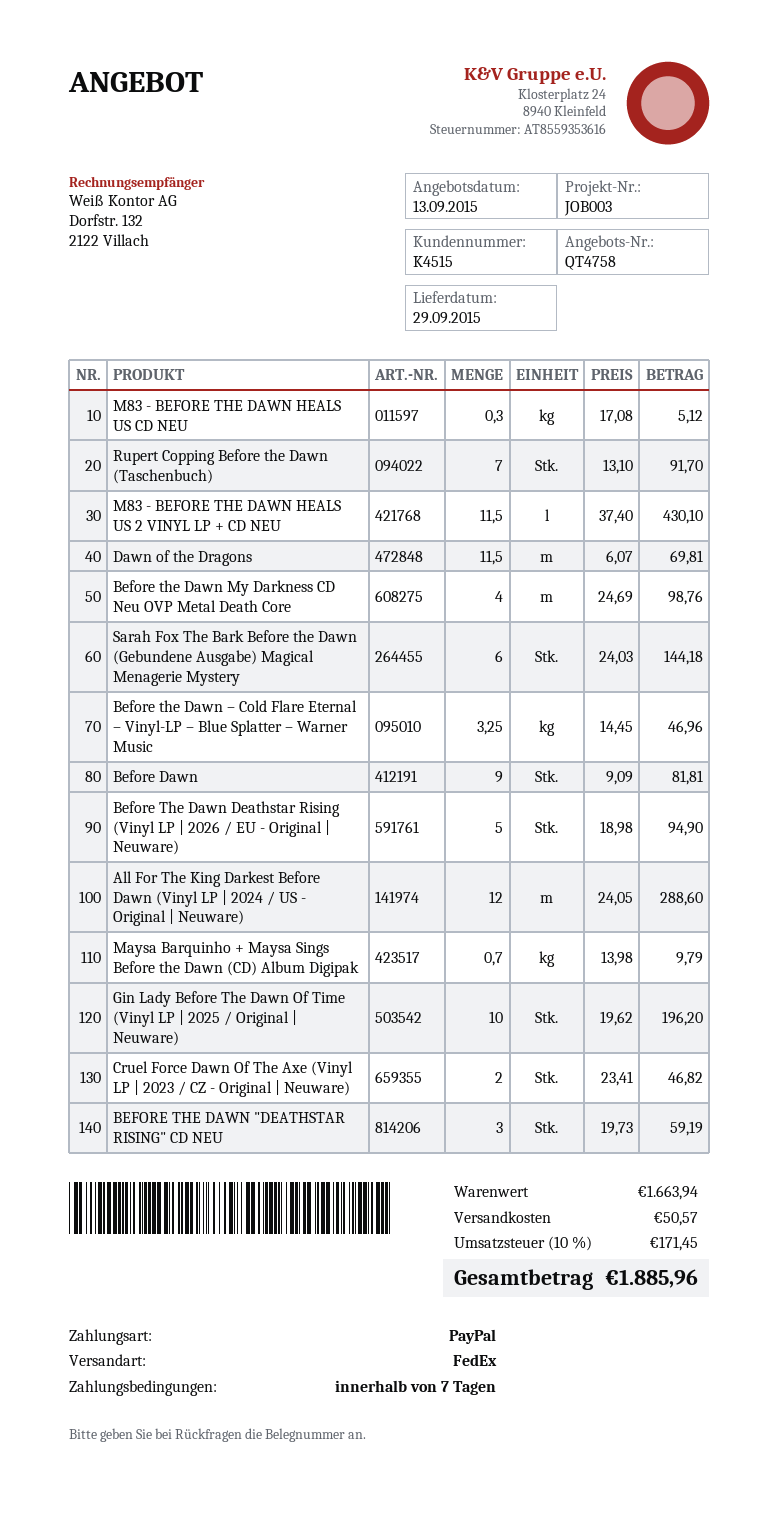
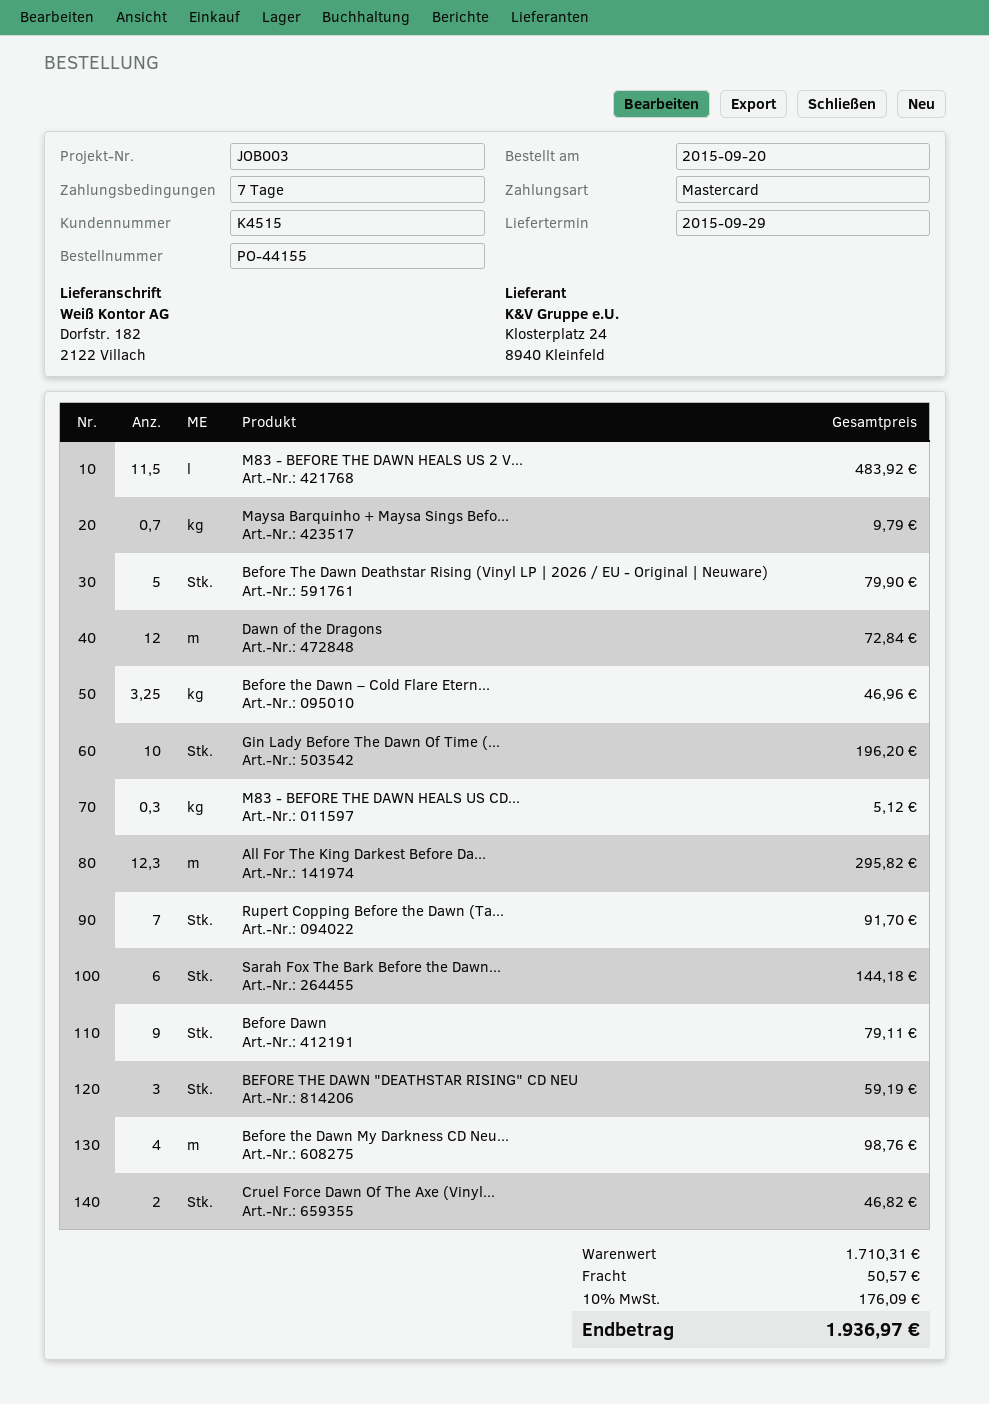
payment method: PayPal -> Mastercard
M83 - BEFORE THE DAWN HEALS US 2 VINYL LP + CD NEU: 11.5 for 430.10 -> 11.5 for 483.92
Dawn of the Dragons: 11.5 for 69.81 -> 12 for 72.84
Before Dawn: 9 for 81.81 -> 9 for 79.11
Before The Dawn Deathstar Rising (Vinyl LP | 2026 / EU - Original | Neuware): 5 for 94.90 -> 5 for 79.90
All For The King Darkest Before Dawn (Vinyl LP | 2024 / US - Original | Neuware): 12 for 288.60 -> 12.3 for 295.82
subtotal: 1663.94 -> 1710.31
tax: 10% = 171.45 -> 10% = 176.09
total: 1885.96 -> 1936.97

